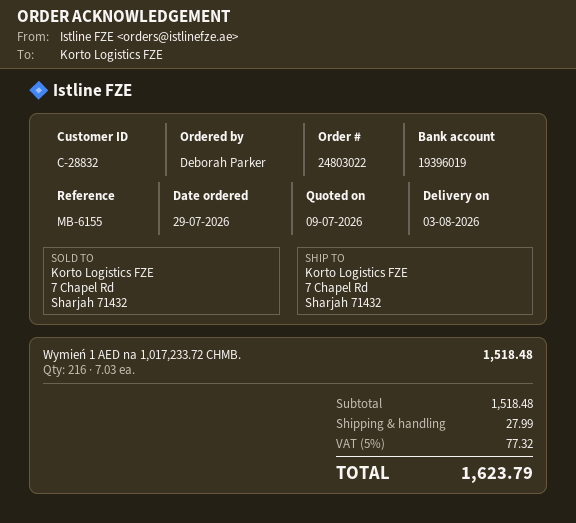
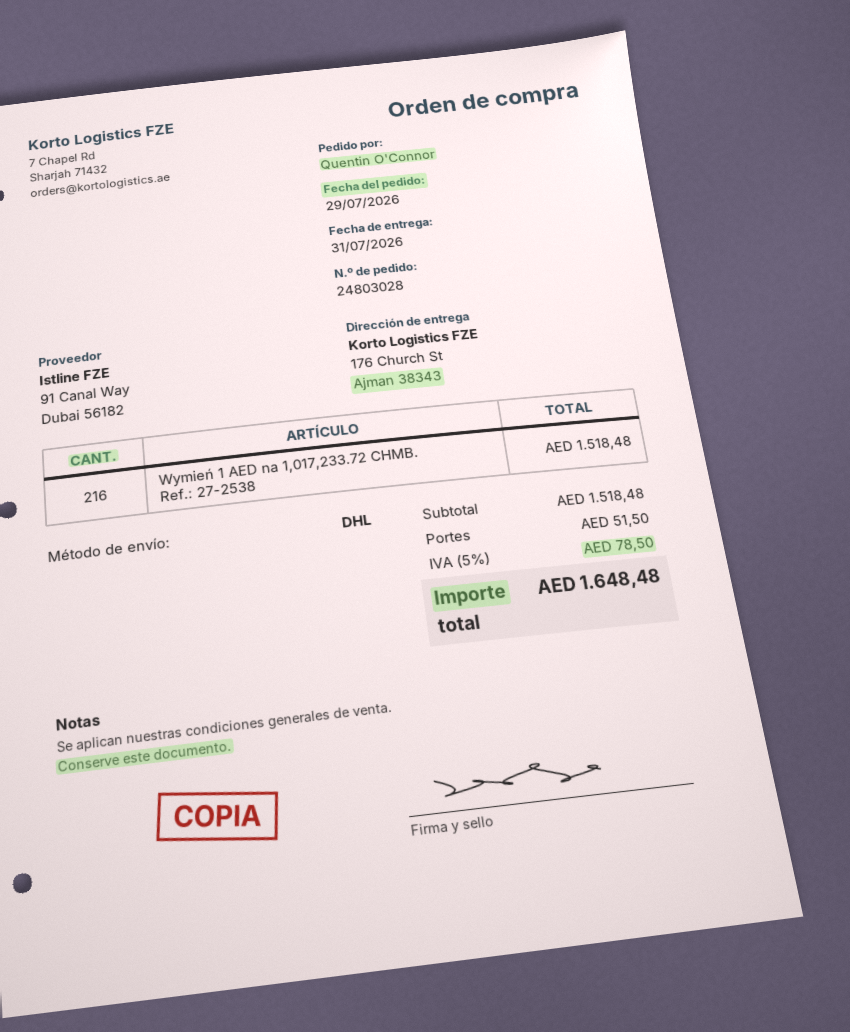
order number: 24803022 -> 24803028
delivery date: 2026-08-03 -> 2026-07-31
ordered by: Deborah Parker -> Quentin O'Connor
ship to: 7 Chapel Rd, Sharjah 71432 -> 176 Church St, Ajman 38343
shipping: 27.99 -> 51.50
tax: 5% = 77.32 -> 5% = 78.50
total: 1623.79 -> 1648.48

